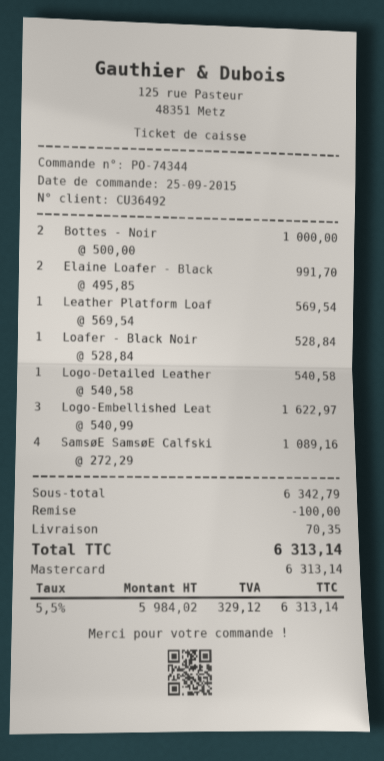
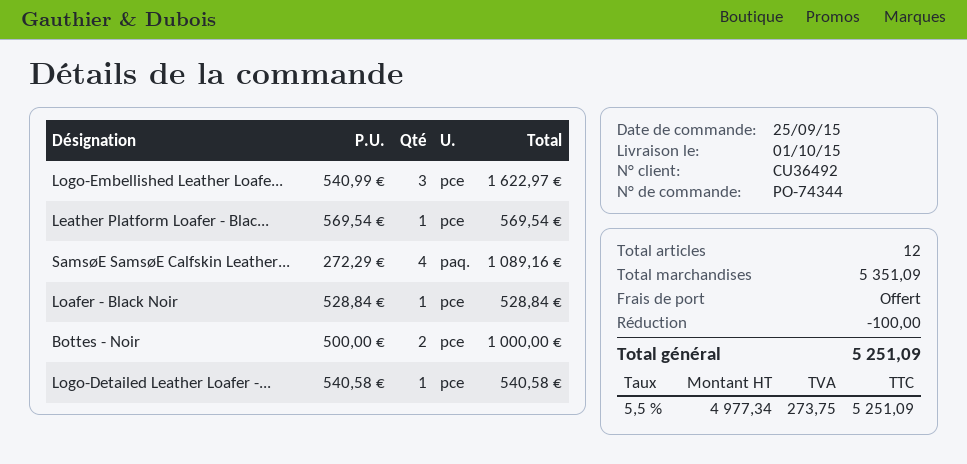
Elaine Loafer - Black: 2 x 495.85 = 991.70 -> none
subtotal: 6342.79 -> 5351.09
shipping: 70.35 -> 0.00
net: 5984.02 -> 4977.34
tax: 5.5% = 329.12 -> 5.5% = 273.75
total: 6313.14 -> 5251.09

